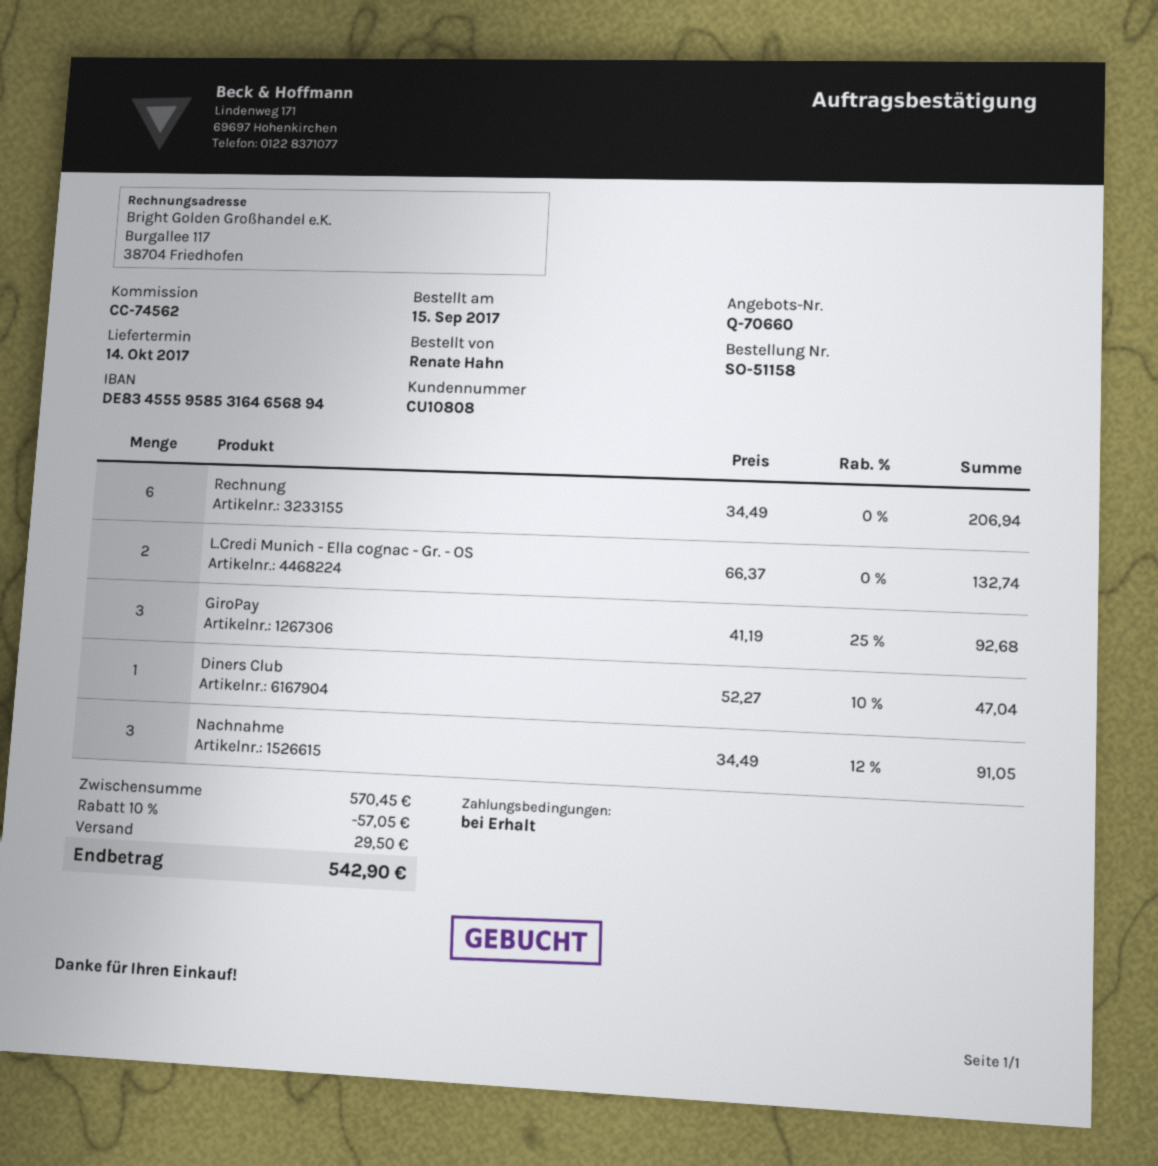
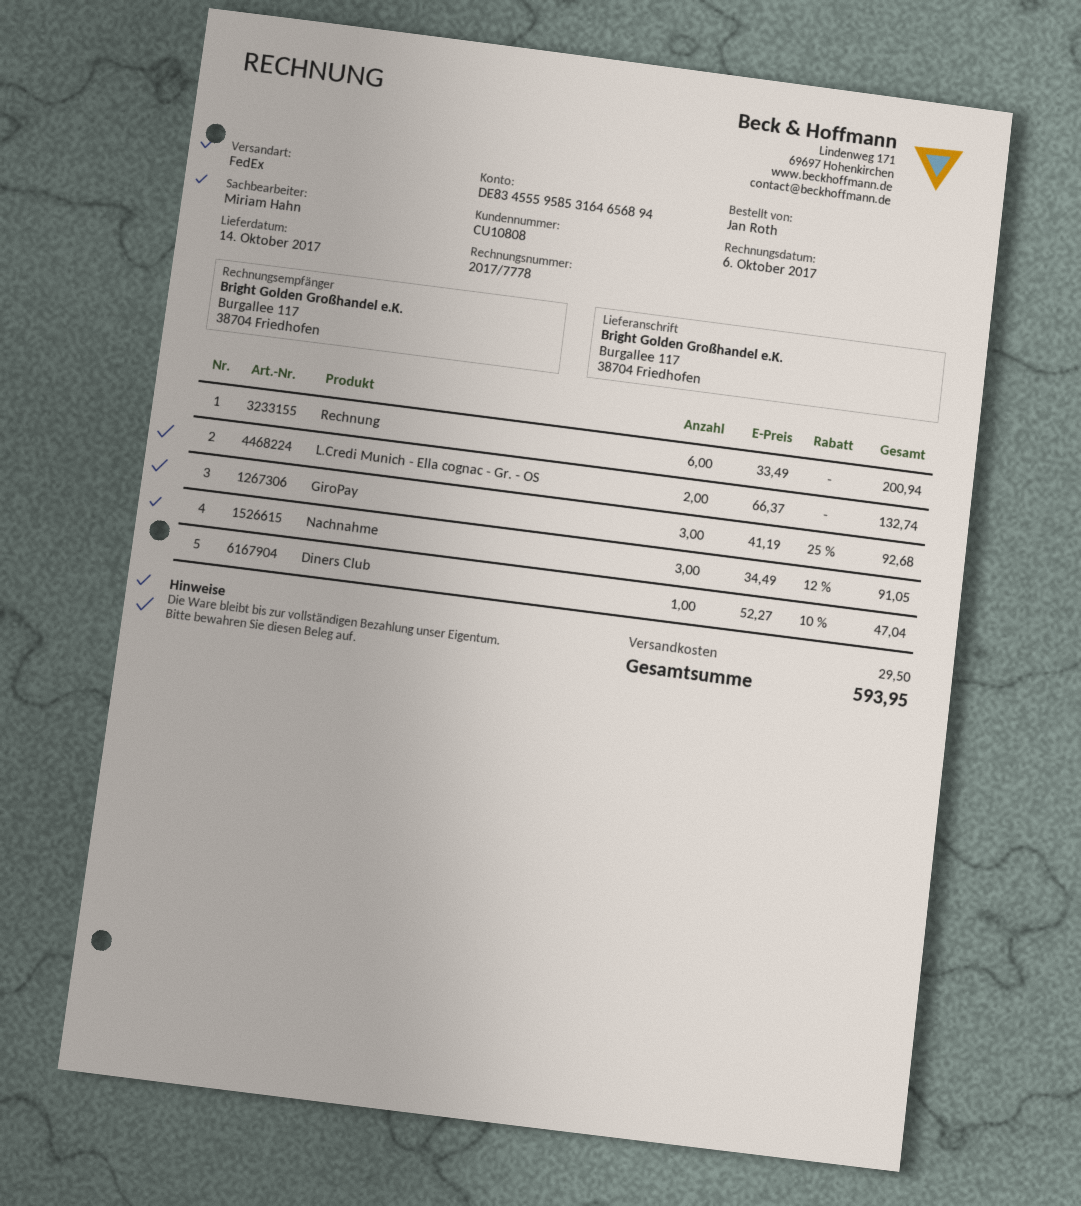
ordered by: Renate Hahn -> Jan Roth
Rechnung: 6 x 34.49 = 206.94 -> 6 x 33.49 = 200.94
discount: 10% = 57.05 -> none
total: 542.90 -> 593.95

